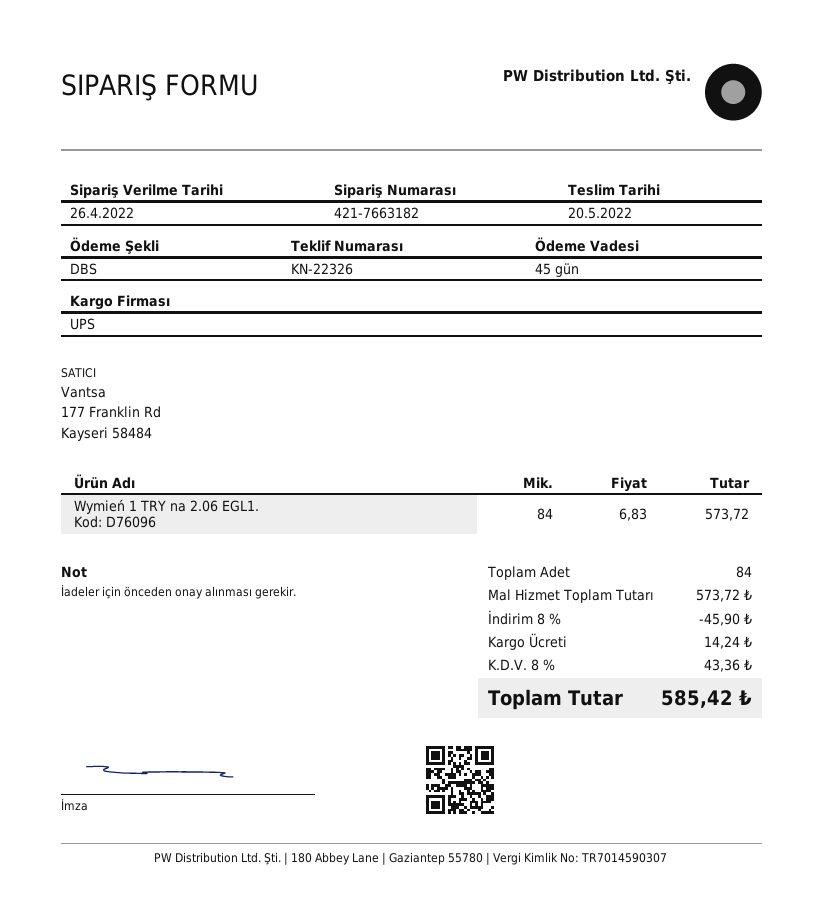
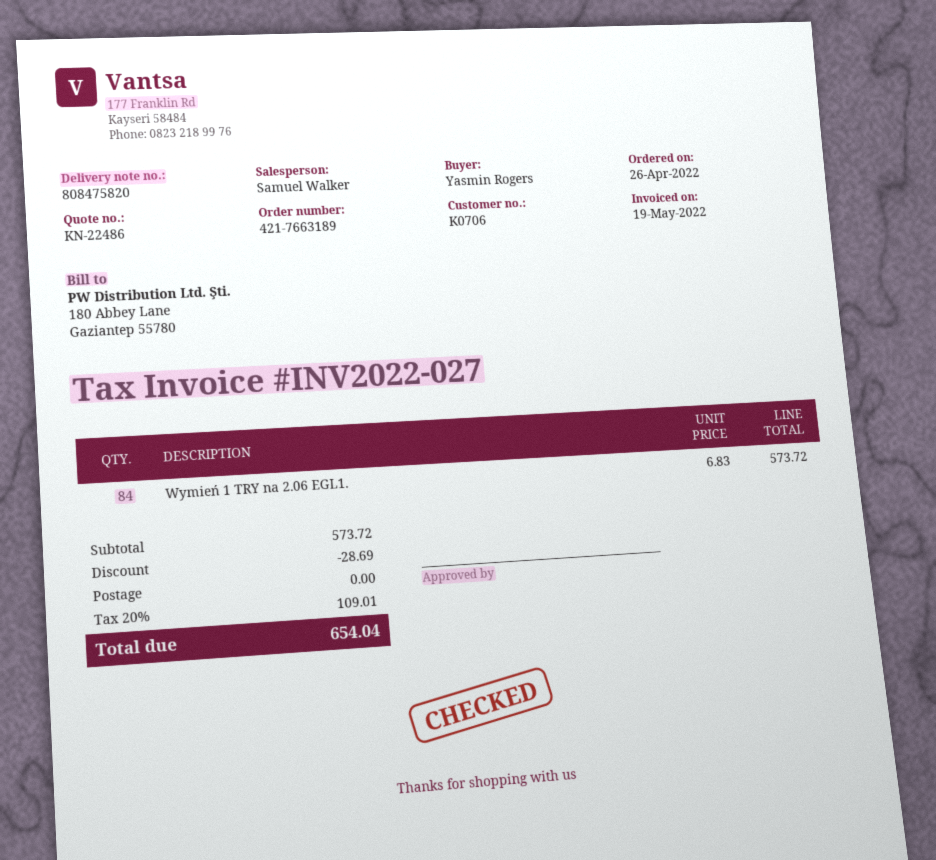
quote number: KN-22326 -> KN-22486
order number: 421-7663182 -> 421-7663189
discount: 45.90 -> 28.69
shipping: 14.24 -> 0.00
tax: 8% = 43.36 -> 20% = 109.01
total: 585.42 -> 654.04

